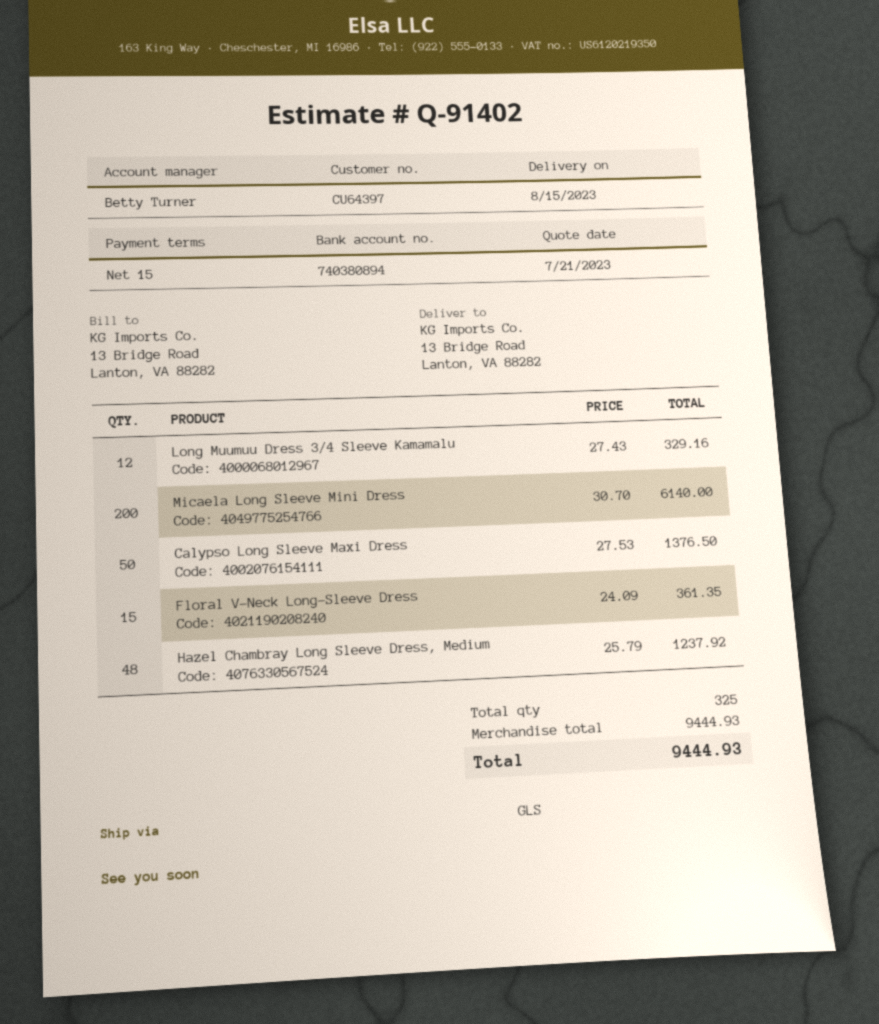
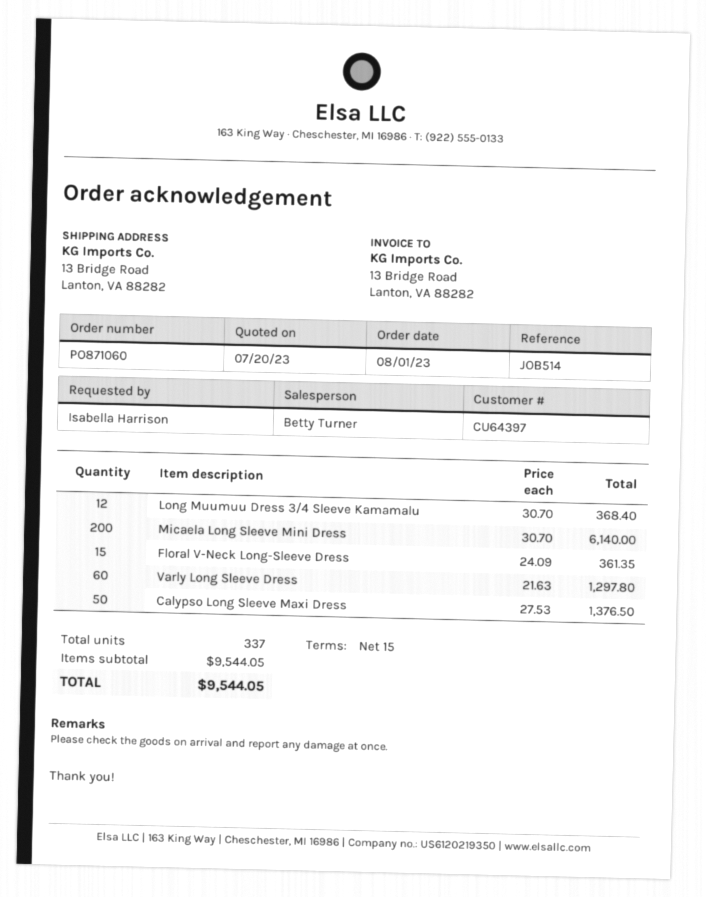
quote date: 2023-07-21 -> 2023-07-20
Long Muumuu Dress 3/4 Sleeve Kamamalu: 12 x 27.43 = 329.16 -> 12 x 30.70 = 368.40
Hazel Chambray Long Sleeve Dress, Medium: 48 x 25.79 = 1237.92 -> none
Varly Long Sleeve Dress: none -> 60 x 21.63 = 1297.80
total quantity: 325 -> 337
subtotal: 9444.93 -> 9544.05
total: 9444.93 -> 9544.05

